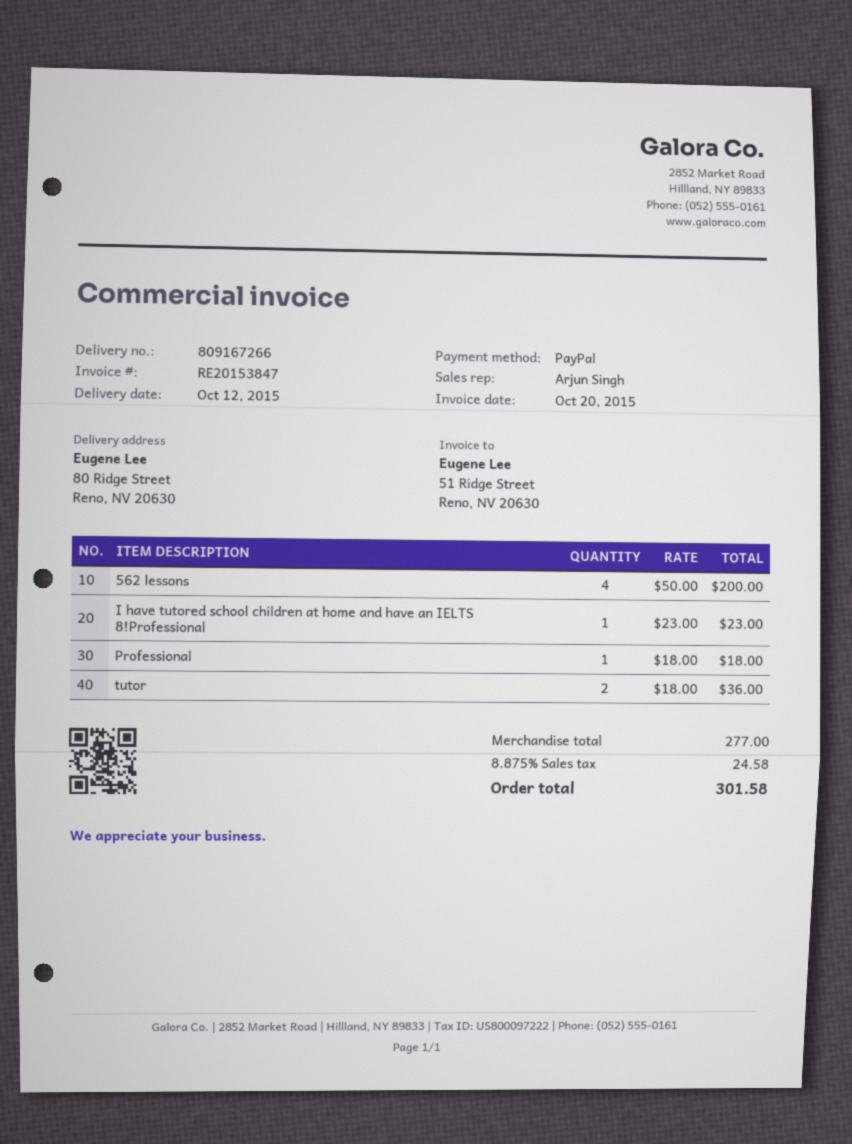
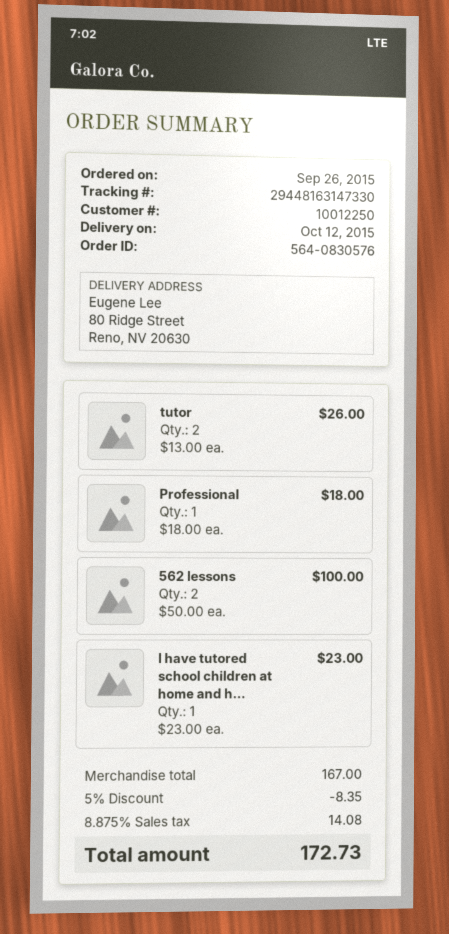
562 lessons: 4 x 50.00 = 200.00 -> 2 x 50.00 = 100.00
tutor: 2 x 18.00 = 36.00 -> 2 x 13.00 = 26.00
subtotal: 277.00 -> 167.00
discount: none -> 5% = 8.35
tax: 8.875% = 24.58 -> 8.875% = 14.08
total: 301.58 -> 172.73

